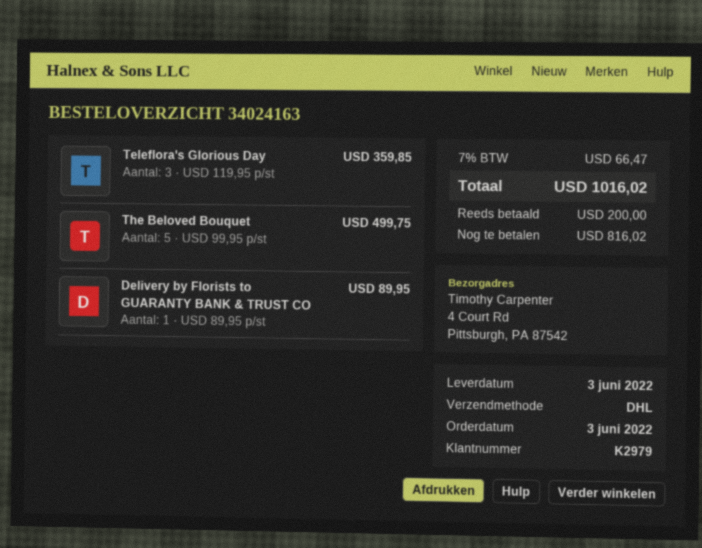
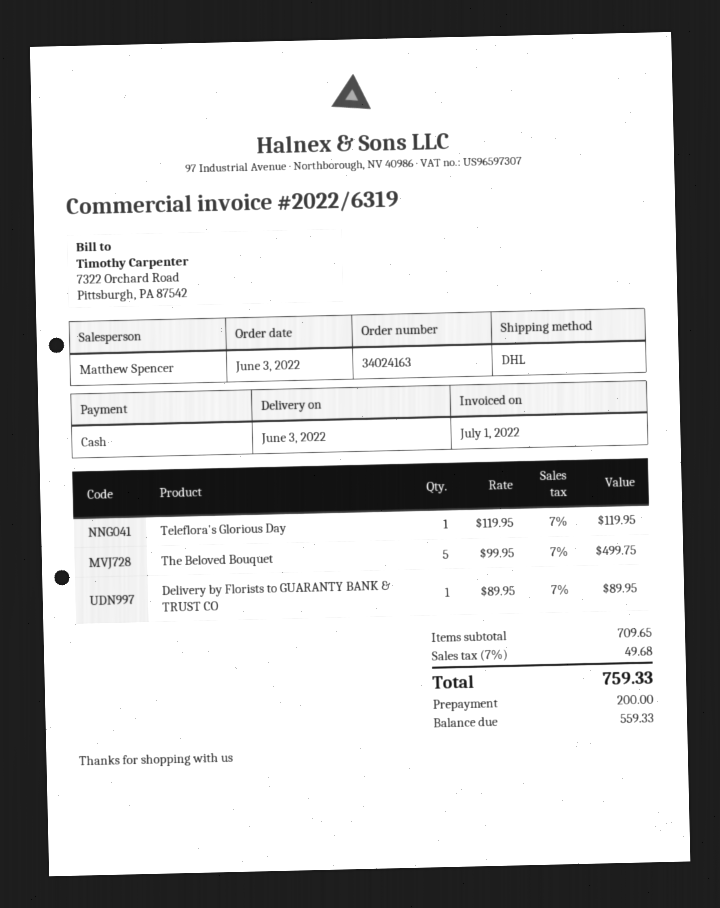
Teleflora's Glorious Day: 3 x 119.95 = 359.85 -> 1 x 119.95 = 119.95
tax: 7% = 66.47 -> 7% = 49.68
total: 1016.02 -> 759.33
balance: 816.02 -> 559.33

